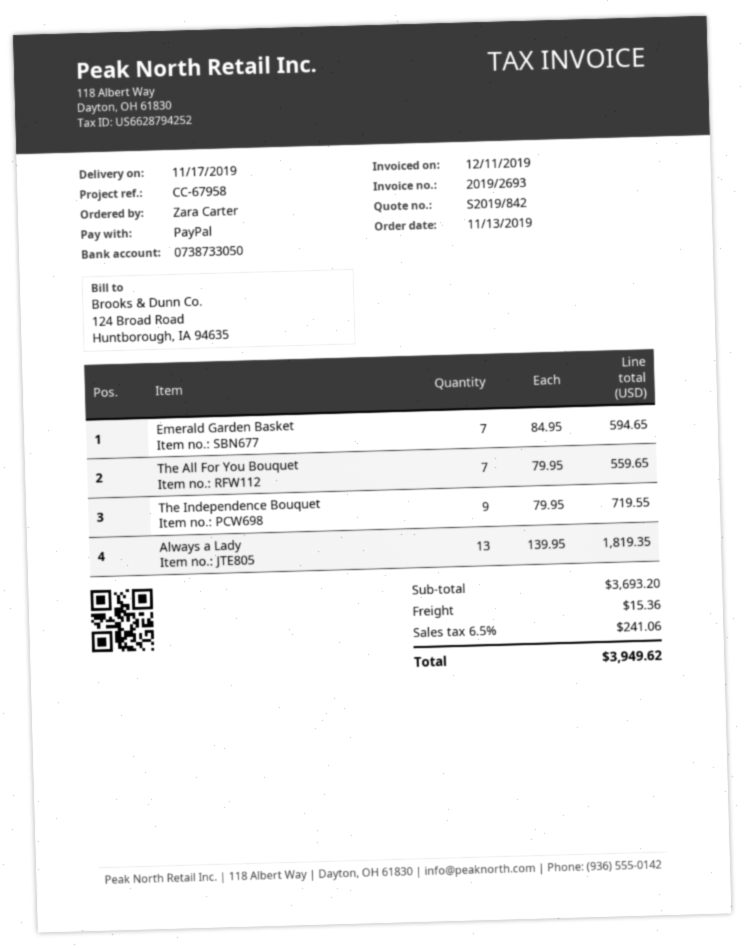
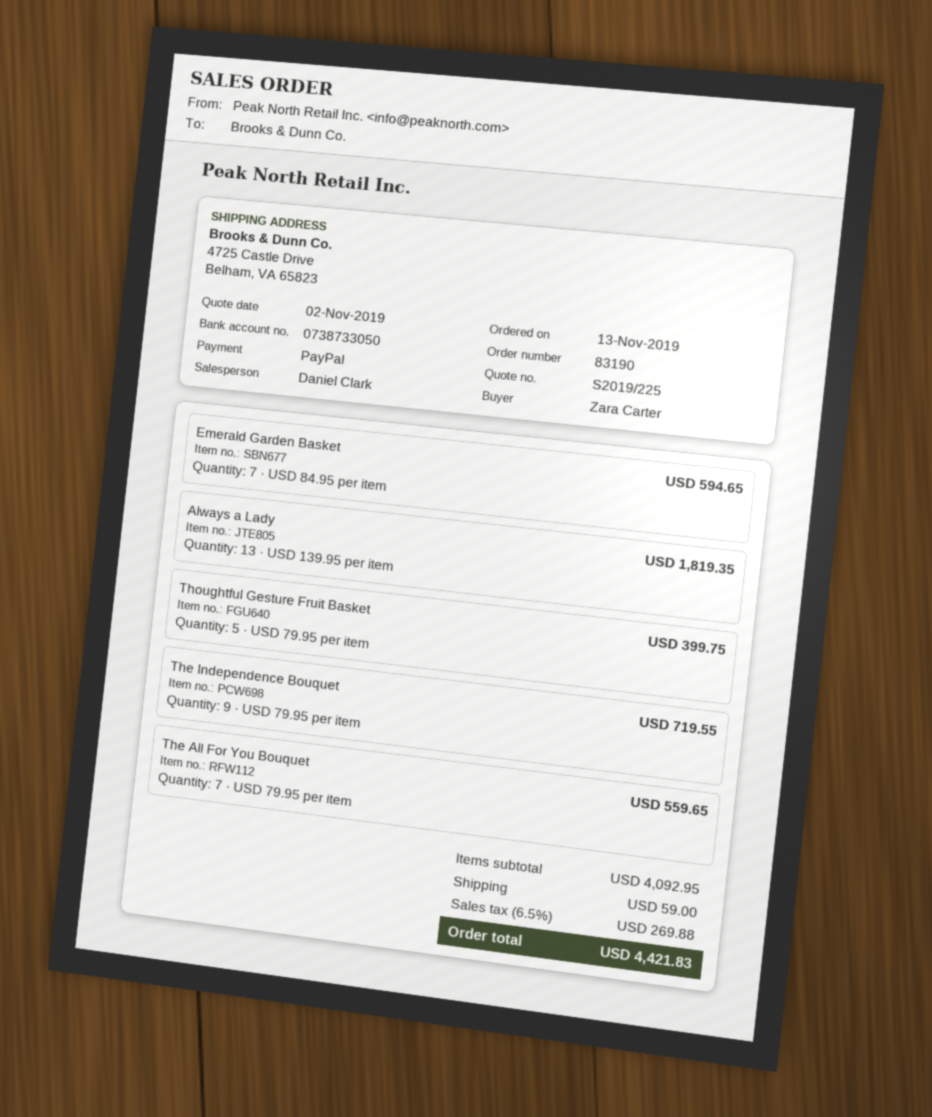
quote number: S2019/842 -> S2019/225
Thoughtful Gesture Fruit Basket: none -> 5 x 79.95 = 399.75
subtotal: 3693.20 -> 4092.95
shipping: 15.36 -> 59.00
tax: 6.5% = 241.06 -> 6.5% = 269.88
total: 3949.62 -> 4421.83

